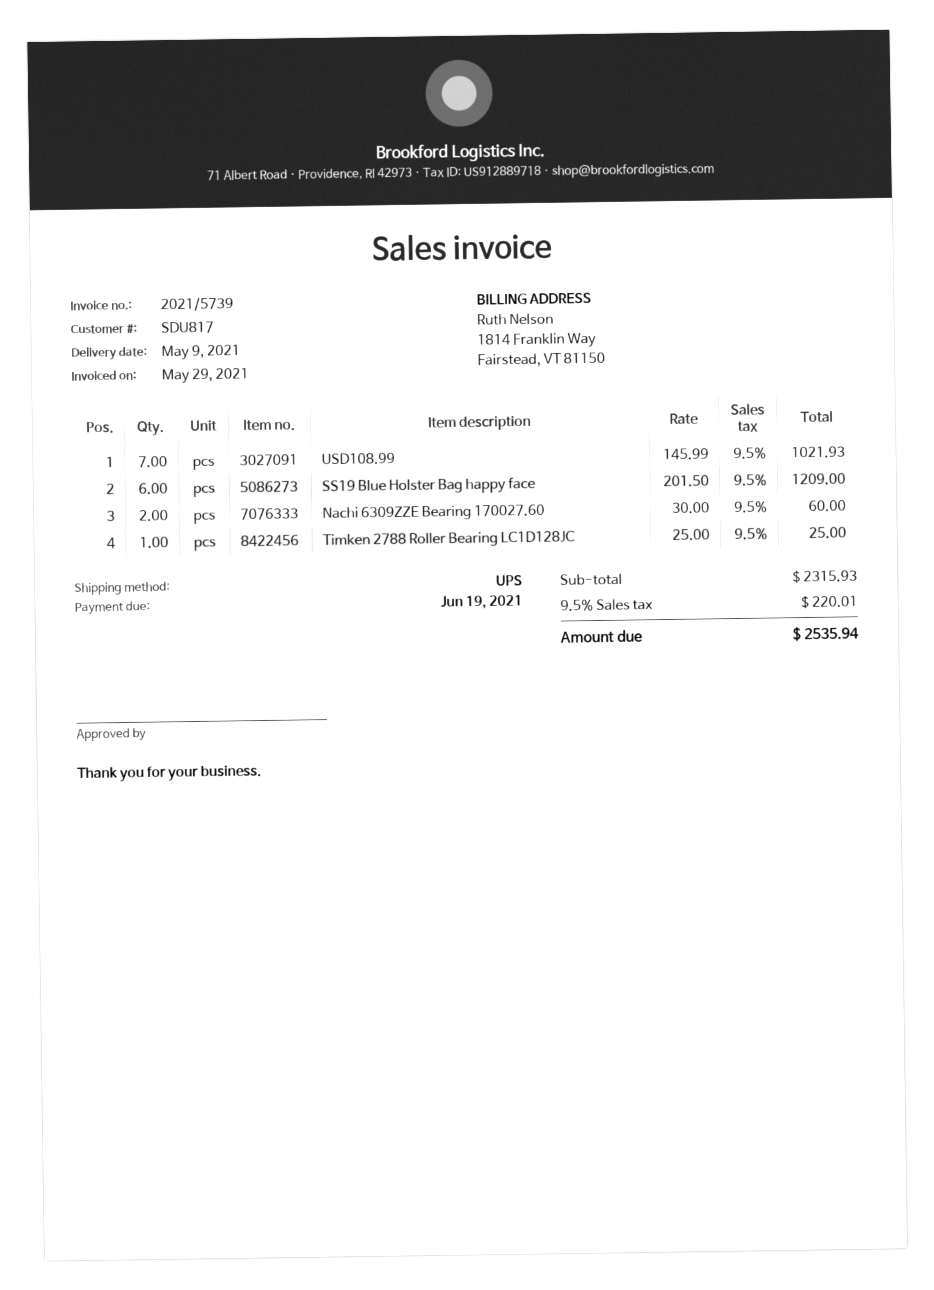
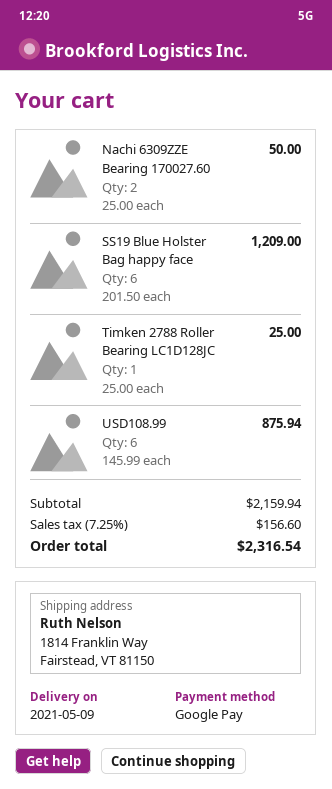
USD108.99: 7 x 145.99 = 1021.93 -> 6 x 145.99 = 875.94
Nachi 6309ZZE Bearing 170027.60: 2 x 30.00 = 60.00 -> 2 x 25.00 = 50.00
subtotal: 2315.93 -> 2159.94
tax: 9.5% = 220.01 -> 7.25% = 156.60
total: 2535.94 -> 2316.54

